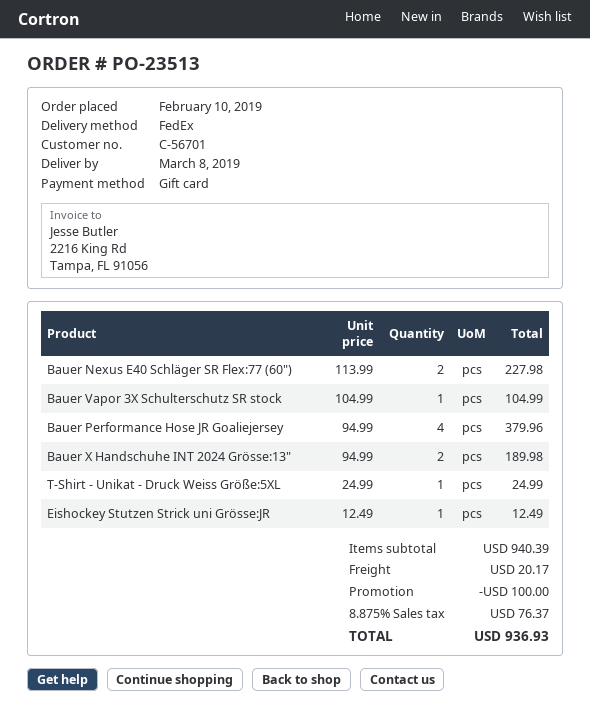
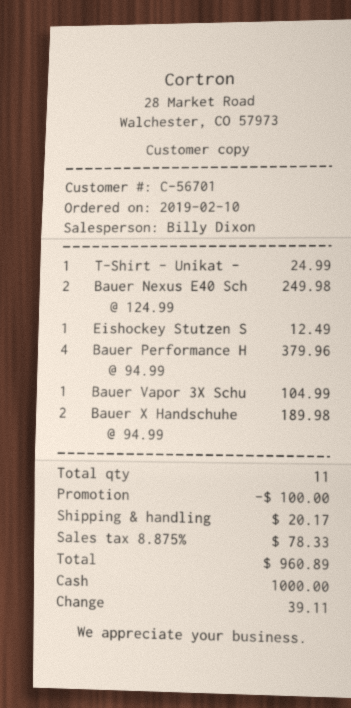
payment method: gift card -> cash
Bauer Nexus E40 Schläger SR Flex:77 (60"): 2 x 113.99 = 227.98 -> 2 x 124.99 = 249.98
tax: 8.875% = 76.37 -> 8.875% = 78.33
total: 936.93 -> 960.89

